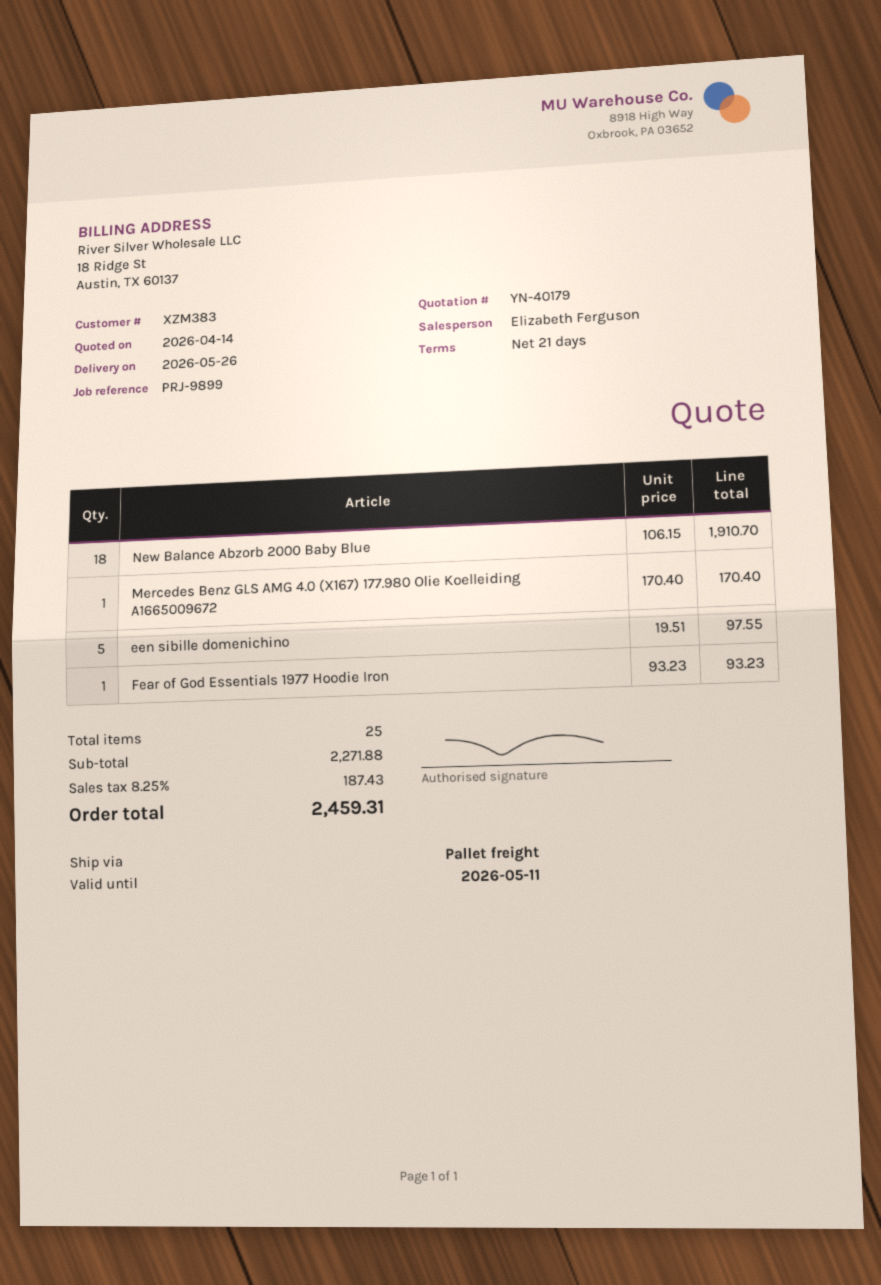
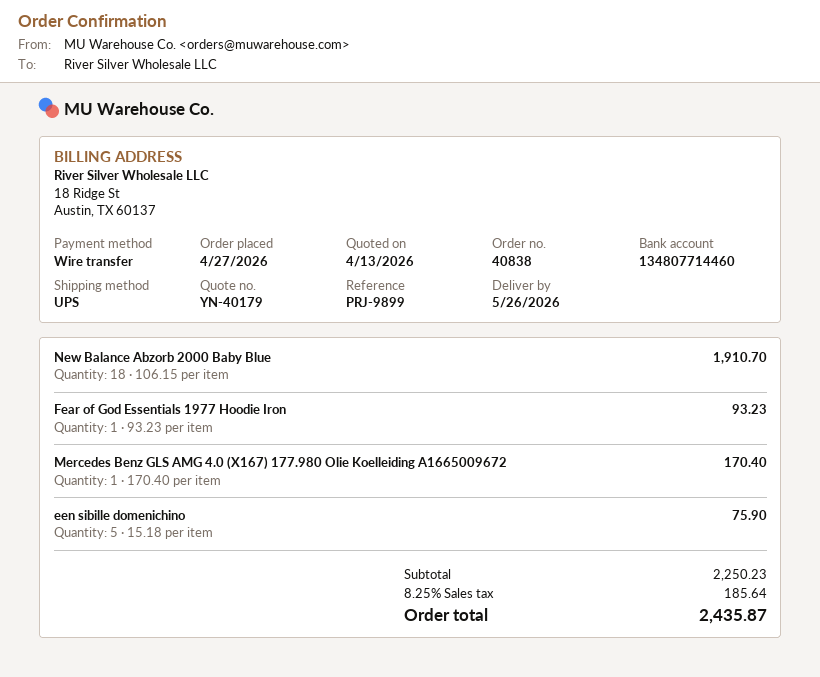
quote date: 2026-04-14 -> 2026-04-13
shipping method: pallet freight -> UPS
een sibille domenichino: 5 x 19.51 = 97.55 -> 5 x 15.18 = 75.90
subtotal: 2271.88 -> 2250.23
tax: 8.25% = 187.43 -> 8.25% = 185.64
total: 2459.31 -> 2435.87

